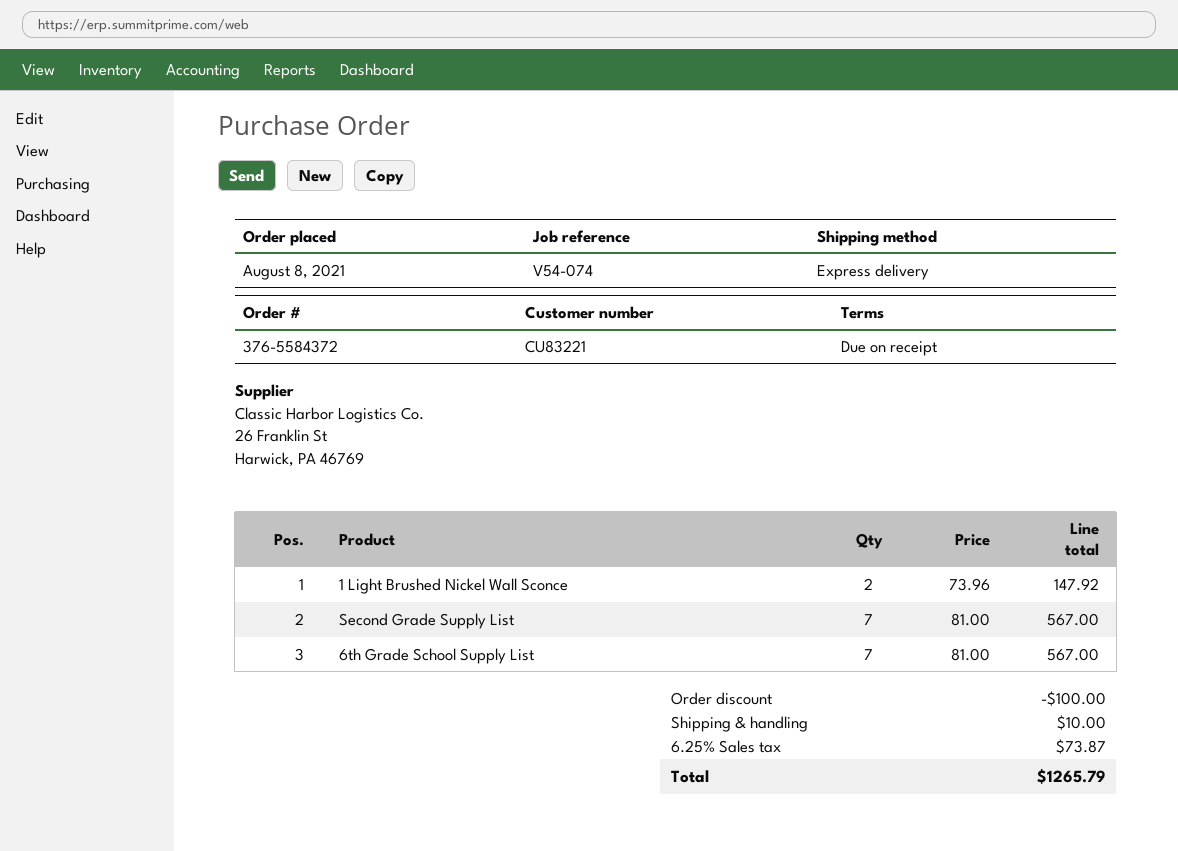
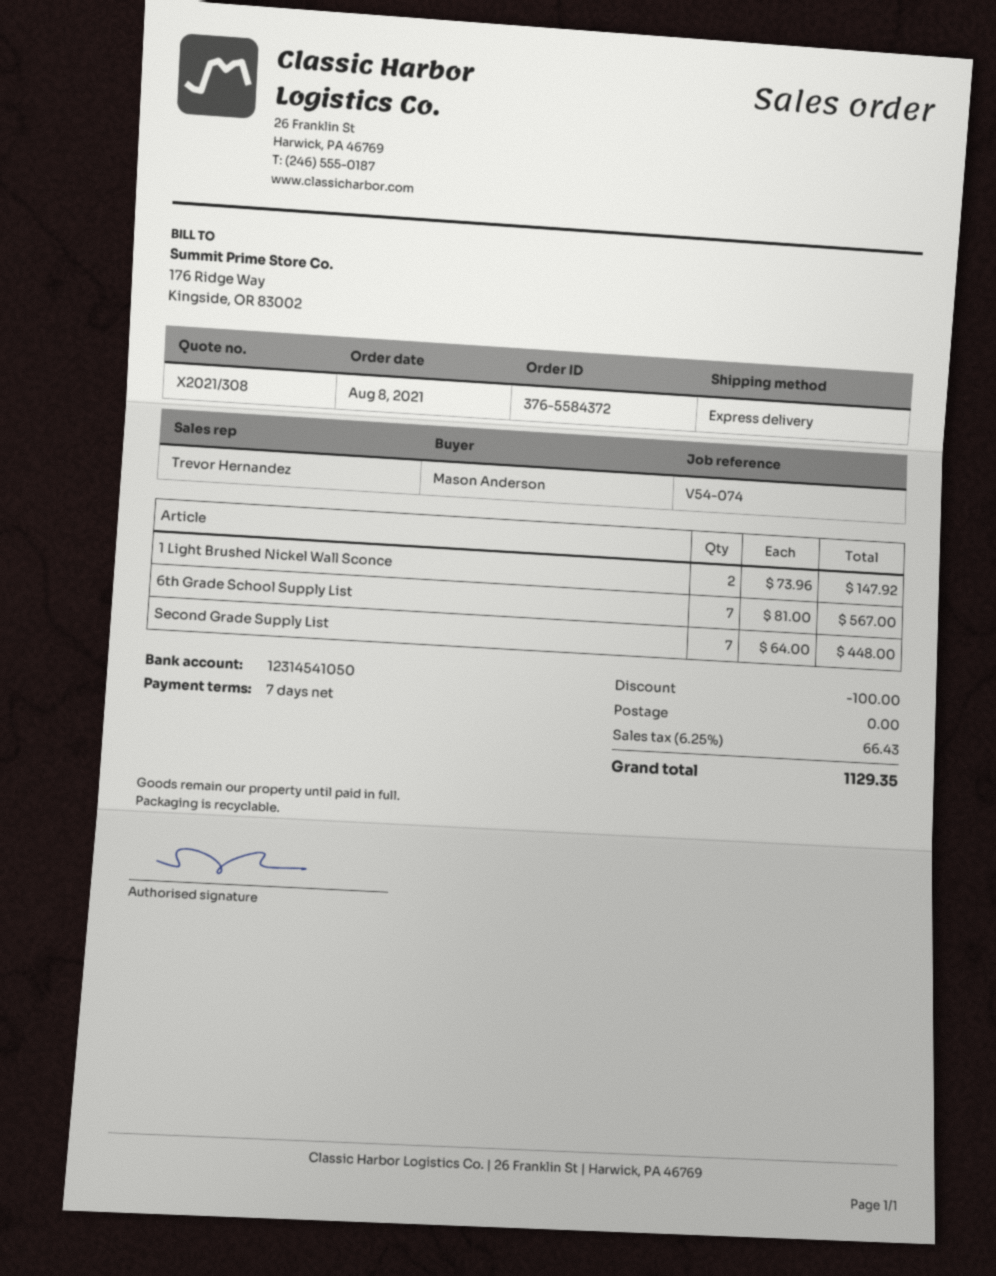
payment terms: on receipt -> 7 days
Second Grade Supply List: 7 x 81.00 = 567.00 -> 7 x 64.00 = 448.00
shipping: 10.00 -> 0.00
tax: 6.25% = 73.87 -> 6.25% = 66.43
total: 1265.79 -> 1129.35

